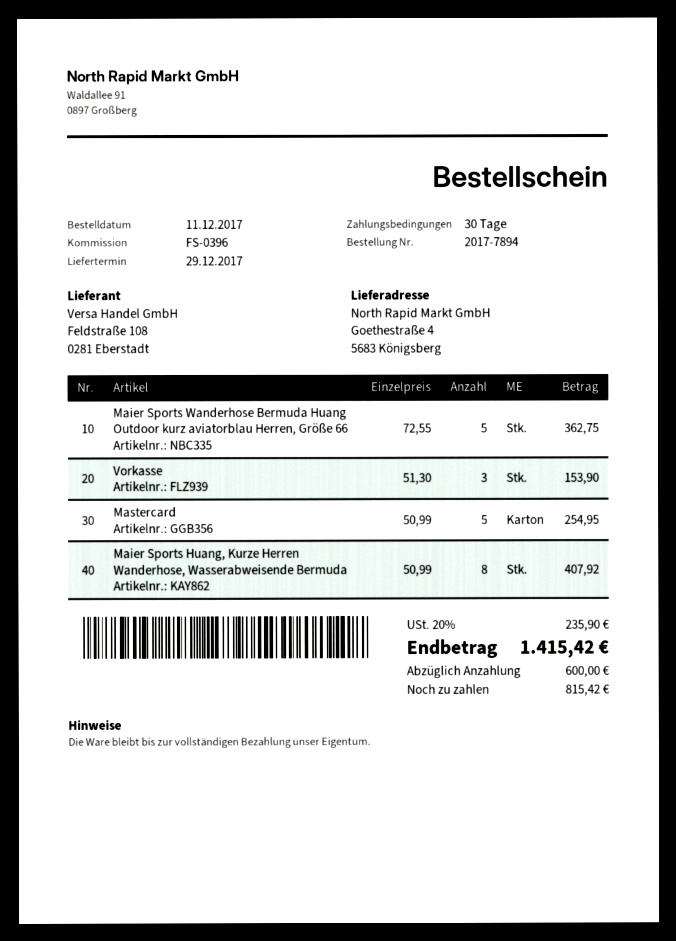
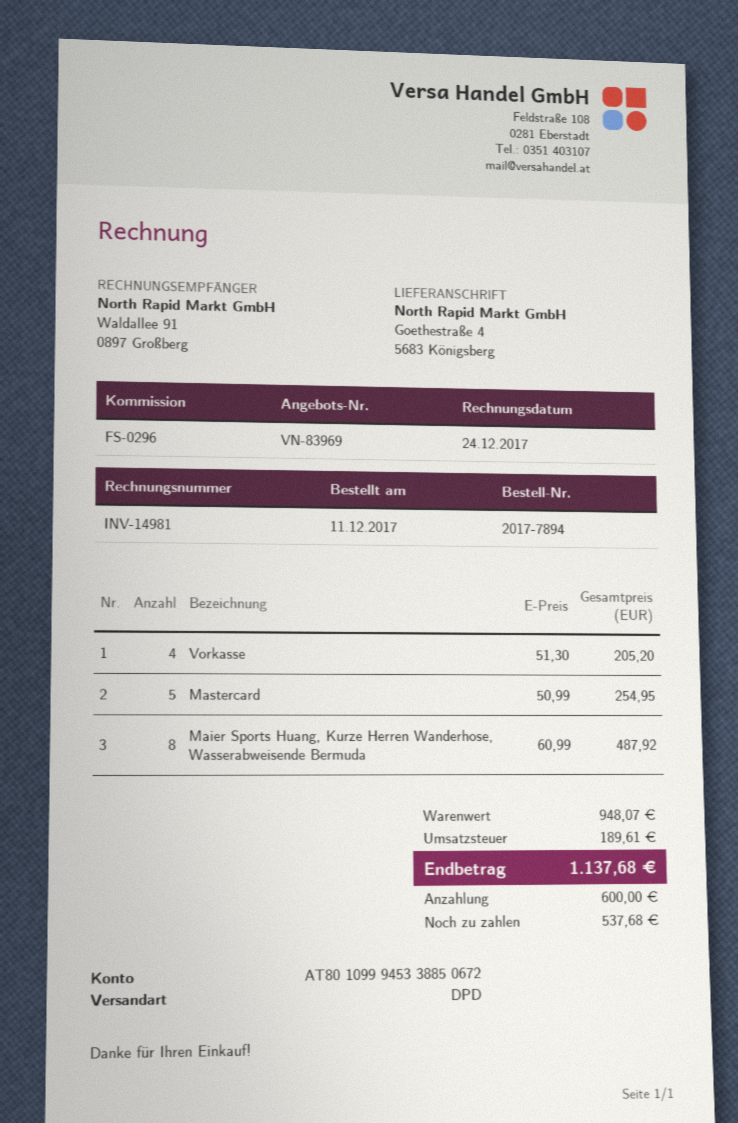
reference: FS-0396 -> FS-0296
Maier Sports Wanderhose Bermuda Huang Outdoor kurz aviatorblau Herren, Größe 66: 5 x 72.55 = 362.75 -> none
Vorkasse: 3 x 51.30 = 153.90 -> 4 x 51.30 = 205.20
Maier Sports Huang, Kurze Herren Wanderhose, Wasserabweisende Bermuda: 8 x 50.99 = 407.92 -> 8 x 60.99 = 487.92
tax: 235.90 -> 189.61
total: 1415.42 -> 1137.68
balance: 815.42 -> 537.68

